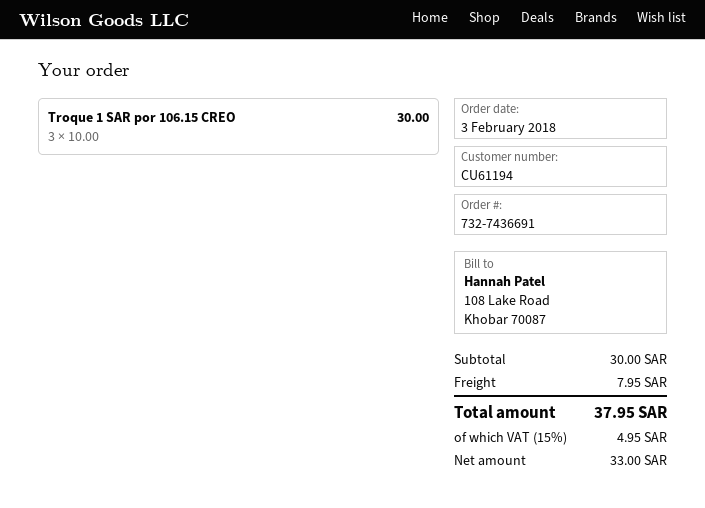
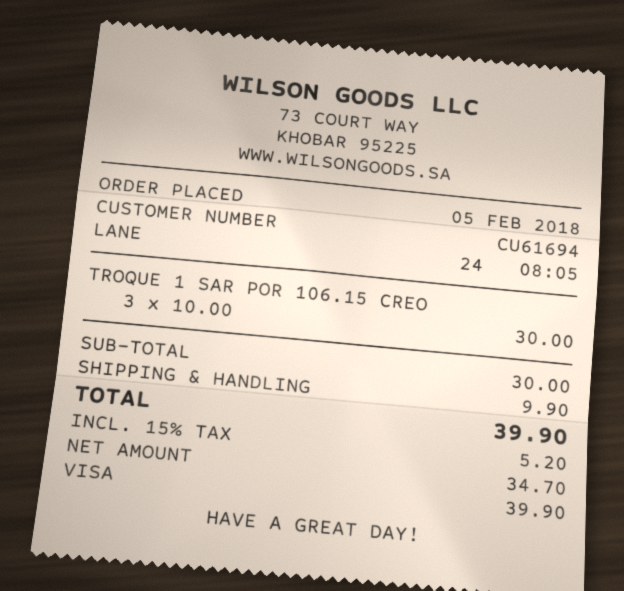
order date: 2018-02-03 -> 2018-02-05
customer number: CU61194 -> CU61694
shipping: 7.95 -> 9.90
net: 33.00 -> 34.70
tax: 15% = 4.95 -> 15% = 5.20
total: 37.95 -> 39.90

